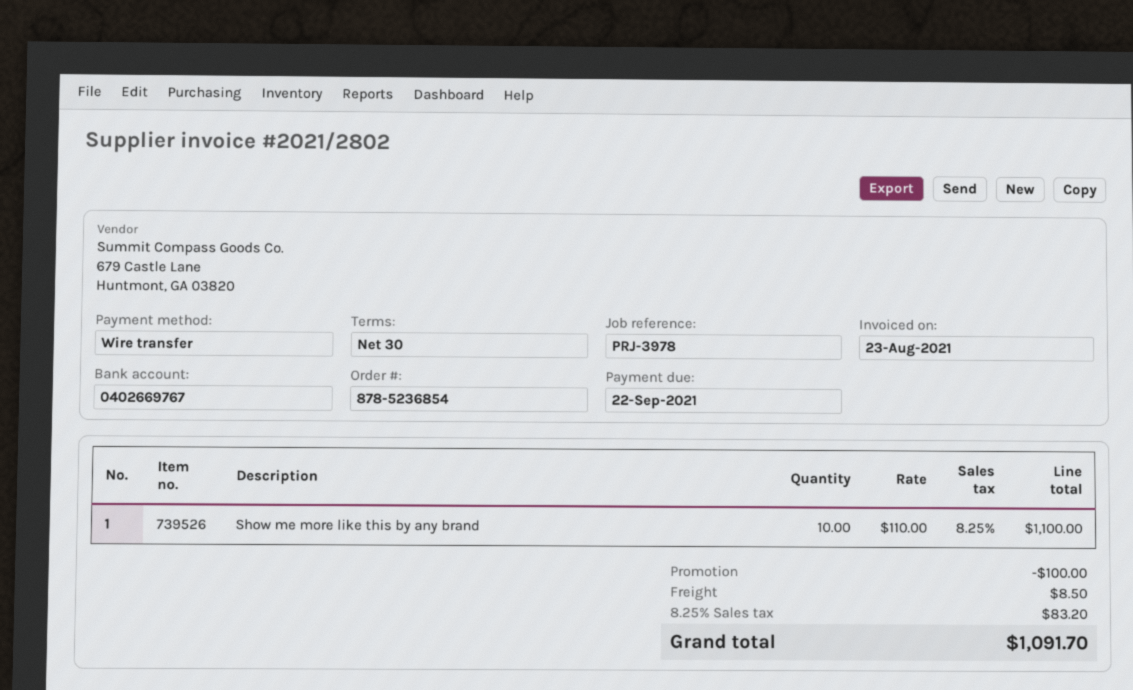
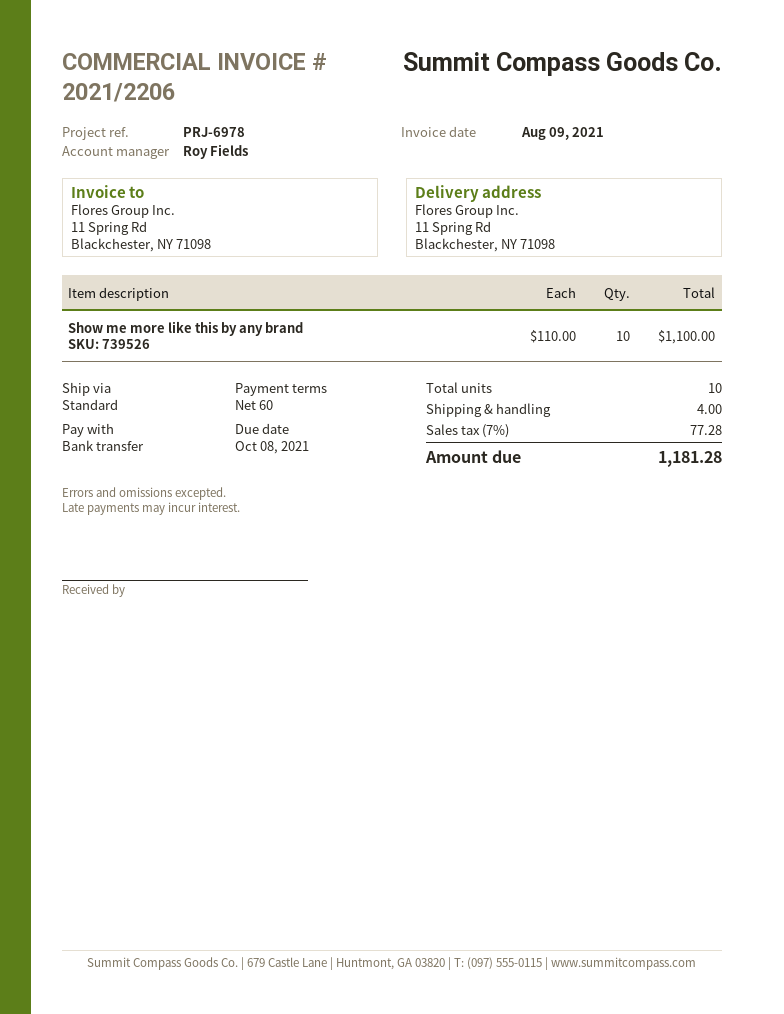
invoice number: 2021/2802 -> 2021/2206
invoice date: 2021-08-23 -> 2021-08-09
payment terms: 30 days -> 60 days
due date: 2021-09-22 -> 2021-10-08
reference: PRJ-3978 -> PRJ-6978
discount: 100.00 -> none
shipping: 8.50 -> 4.00
tax: 8.25% = 83.20 -> 7% = 77.28
total: 1091.70 -> 1181.28

